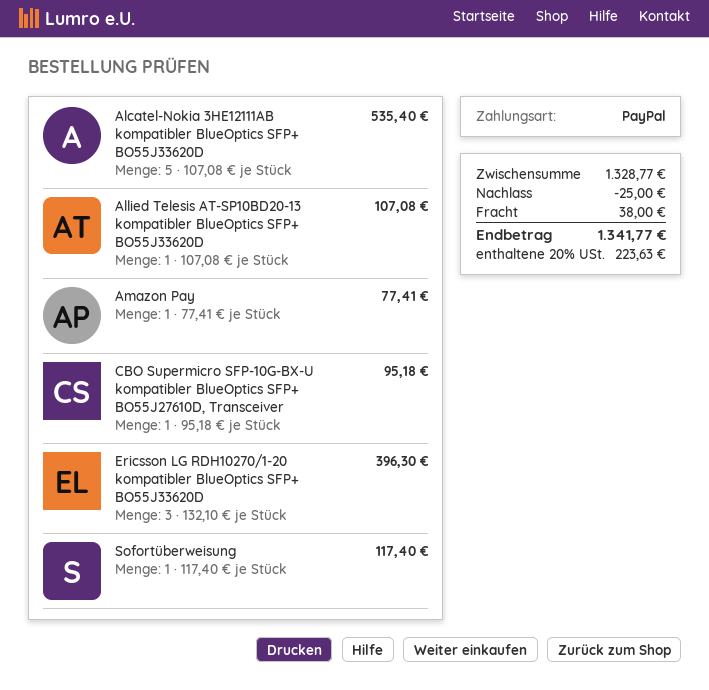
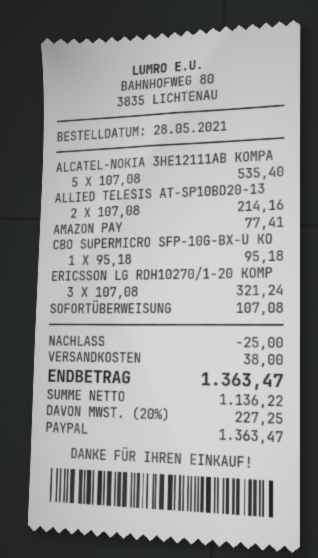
Allied Telesis AT-SP10BD20-13 kompatibler BlueOptics SFP+ BO55J33620D: 1 x 107.08 = 107.08 -> 2 x 107.08 = 214.16
Ericsson LG RDH10270/1-20 kompatibler BlueOptics SFP+ BO55J33620D: 3 x 132.10 = 396.30 -> 3 x 107.08 = 321.24
Sofortüberweisung: 1 x 117.40 = 117.40 -> 1 x 107.08 = 107.08
tax: 20% = 223.63 -> 20% = 227.25
total: 1341.77 -> 1363.47

